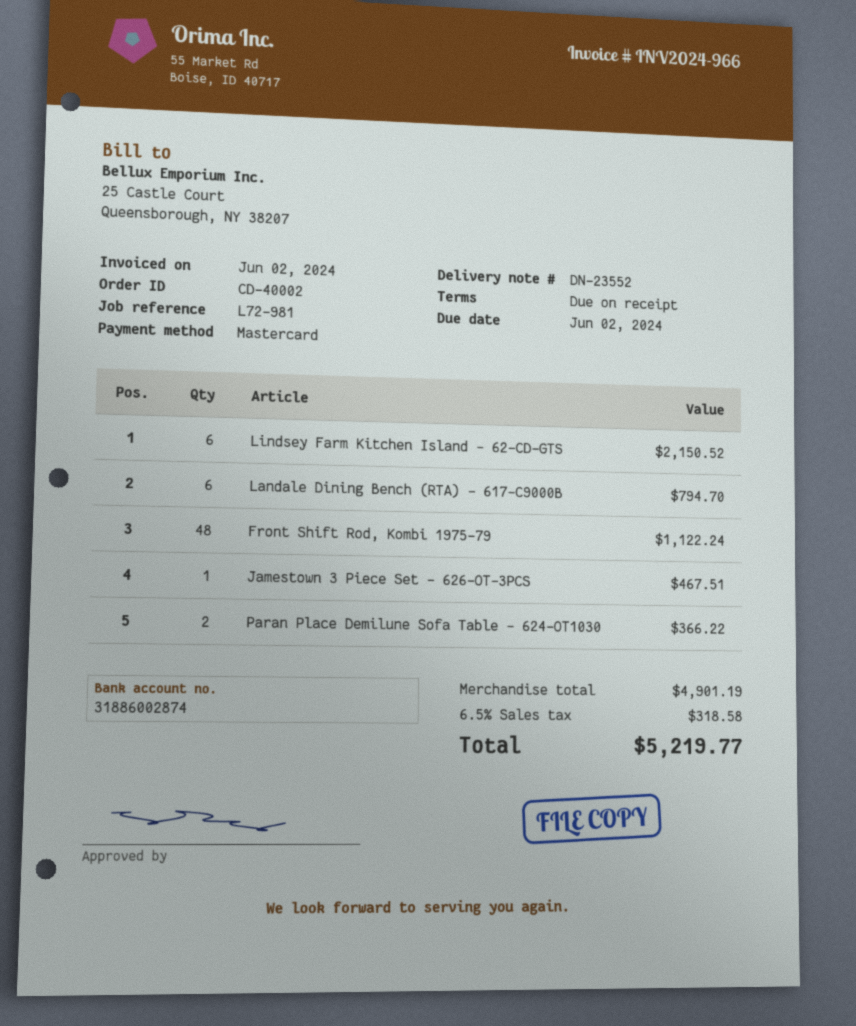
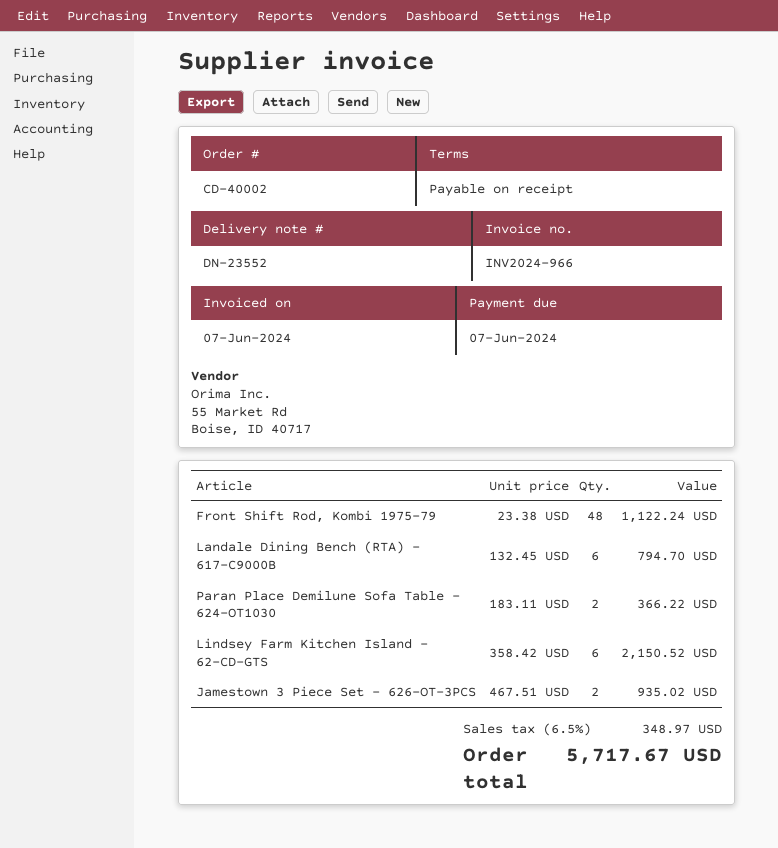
invoice date: 2024-06-02 -> 2024-06-07
due date: 2024-06-02 -> 2024-06-07
Jamestown 3 Piece Set - 626-OT-3PCS: 1 for 467.51 -> 2 for 935.02
tax: 6.5% = 318.58 -> 6.5% = 348.97
total: 5219.77 -> 5717.67

